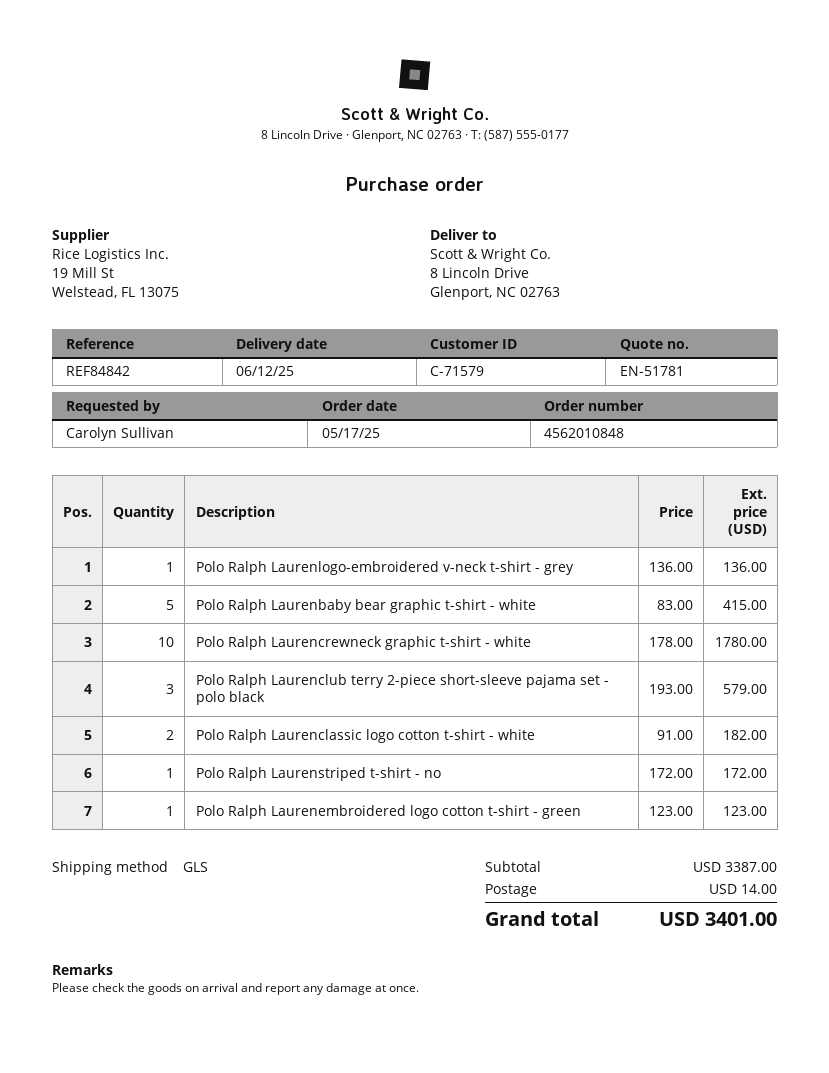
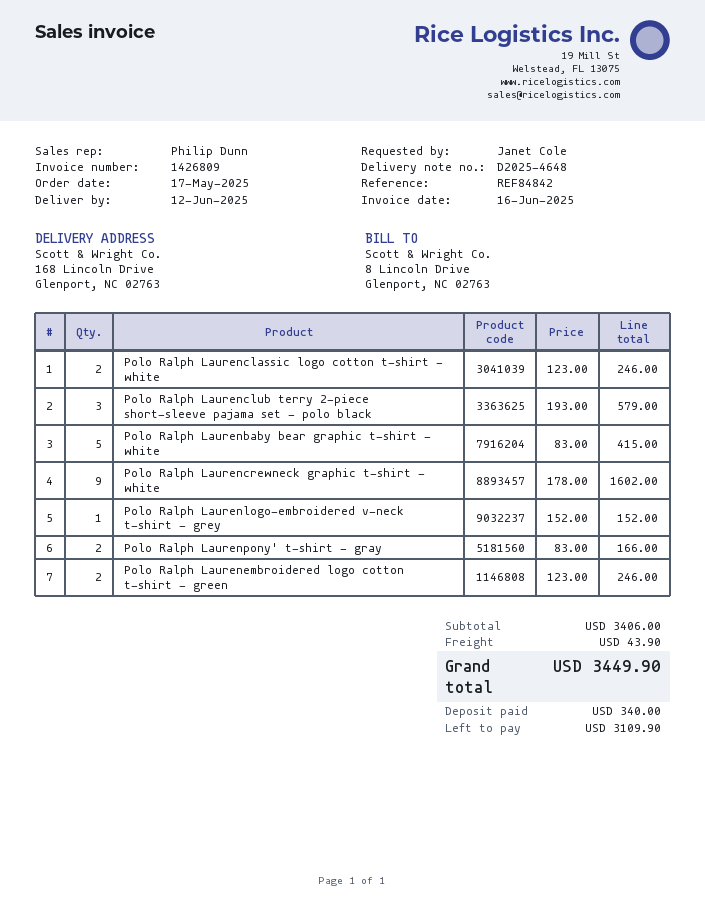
ordered by: Carolyn Sullivan -> Janet Cole
ship to: 8 Lincoln Drive, Glenport, NC 02763 -> 168 Lincoln Drive, Glenport, NC 02763
Polo Ralph Laurenlogo-embroidered v-neck t-shirt - grey: 1 x 136.00 = 136.00 -> 1 x 152.00 = 152.00
Polo Ralph Laurencrewneck graphic t-shirt - white: 10 x 178.00 = 1780.00 -> 9 x 178.00 = 1602.00
Polo Ralph Laurenclassic logo cotton t-shirt - white: 2 x 91.00 = 182.00 -> 2 x 123.00 = 246.00
Polo Ralph Laurenstriped t-shirt - no: 1 x 172.00 = 172.00 -> none
Polo Ralph Laurenembroidered logo cotton t-shirt - green: 1 x 123.00 = 123.00 -> 2 x 123.00 = 246.00
Polo Ralph Laurenpony' t-shirt - gray: none -> 2 x 83.00 = 166.00
subtotal: 3387.00 -> 3406.00
shipping: 14.00 -> 43.90
total: 3401.00 -> 3449.90

